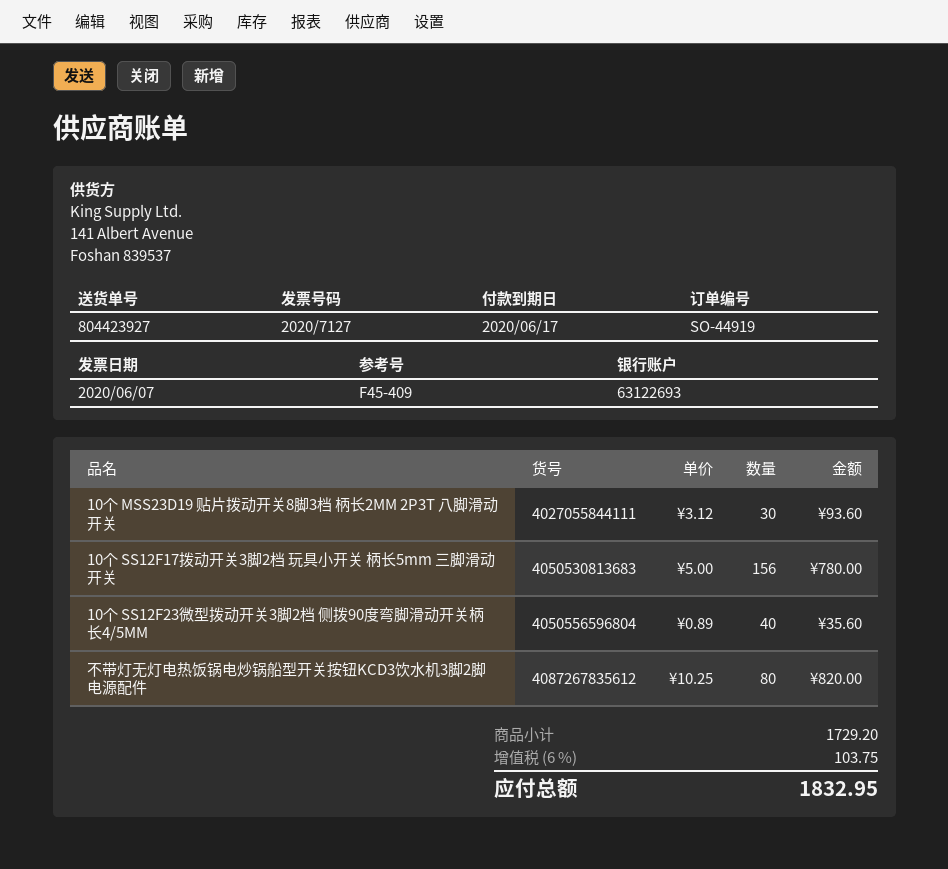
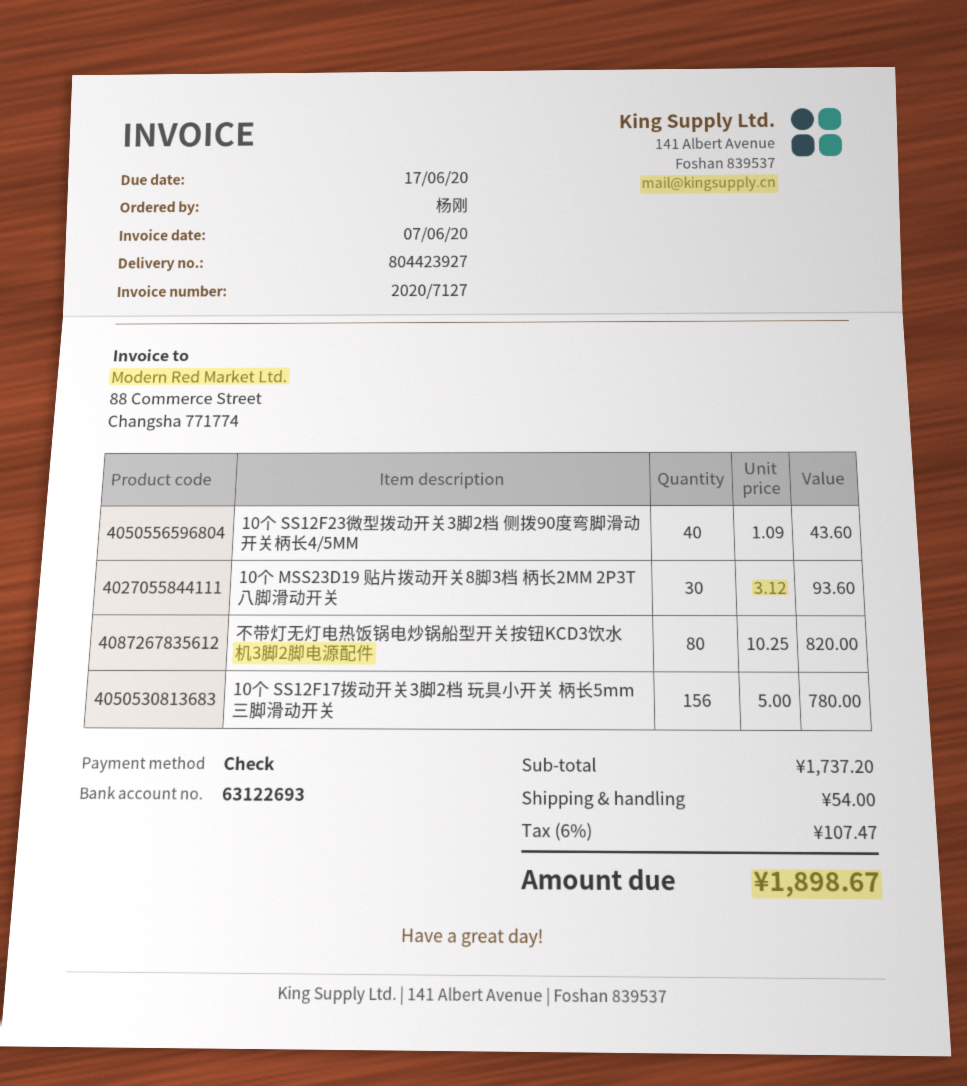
10个 SS12F23微型拨动开关3脚2档 侧拨90度弯脚滑动开关柄长4/5MM: 40 x 0.89 = 35.60 -> 40 x 1.09 = 43.60
subtotal: 1729.20 -> 1737.20
shipping: none -> 54.00
tax: 6% = 103.75 -> 6% = 107.47
total: 1832.95 -> 1898.67

